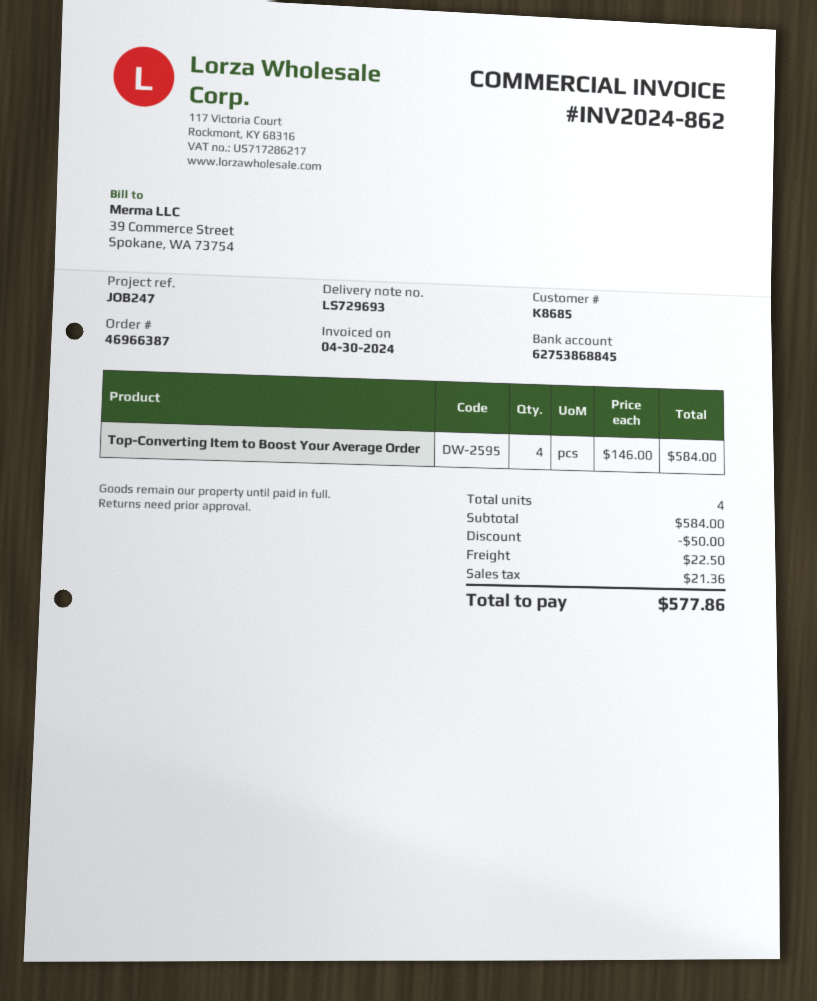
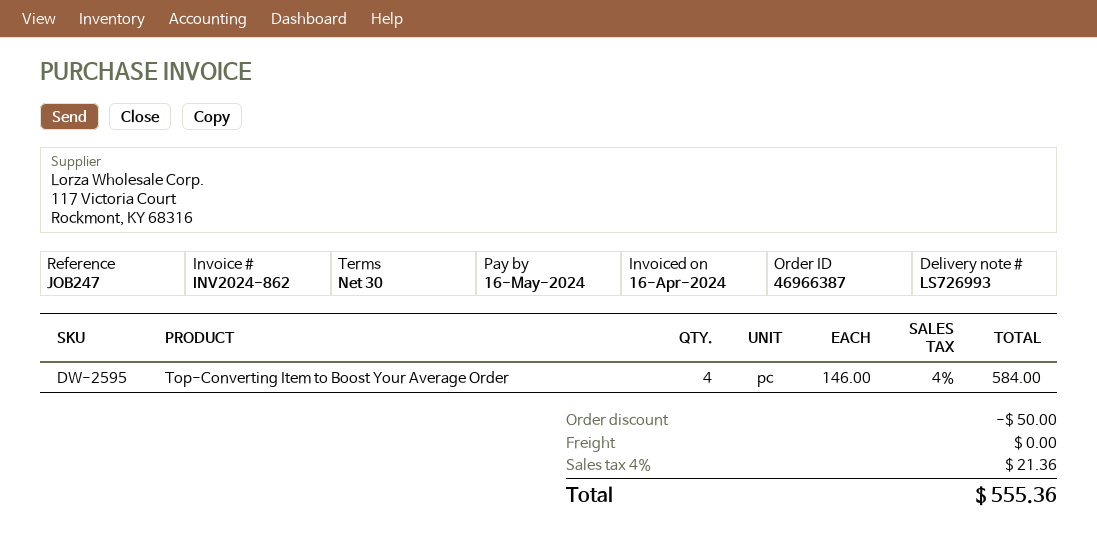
delivery note number: LS729693 -> LS726993
invoice date: 2024-04-30 -> 2024-04-16
shipping: 22.50 -> 0.00
total: 577.86 -> 555.36

